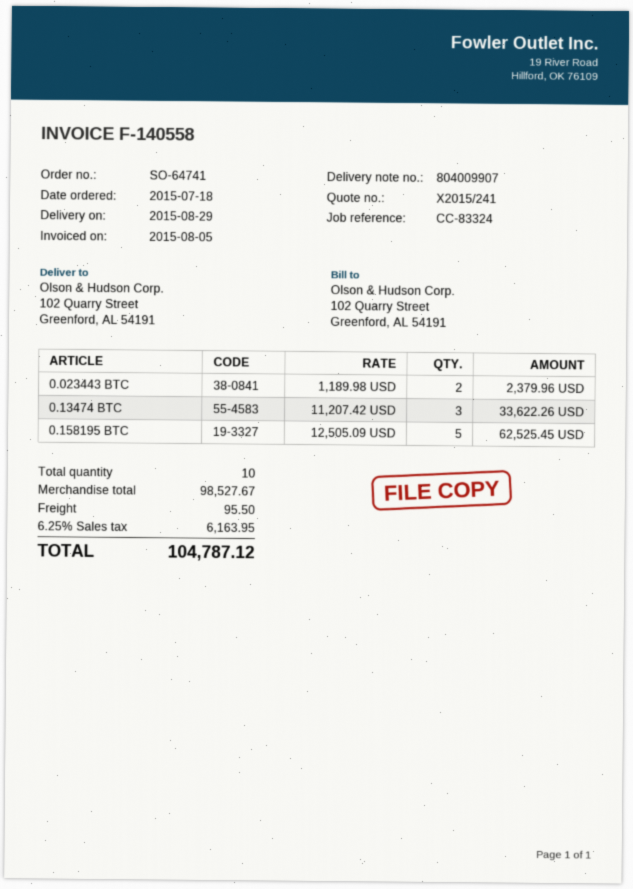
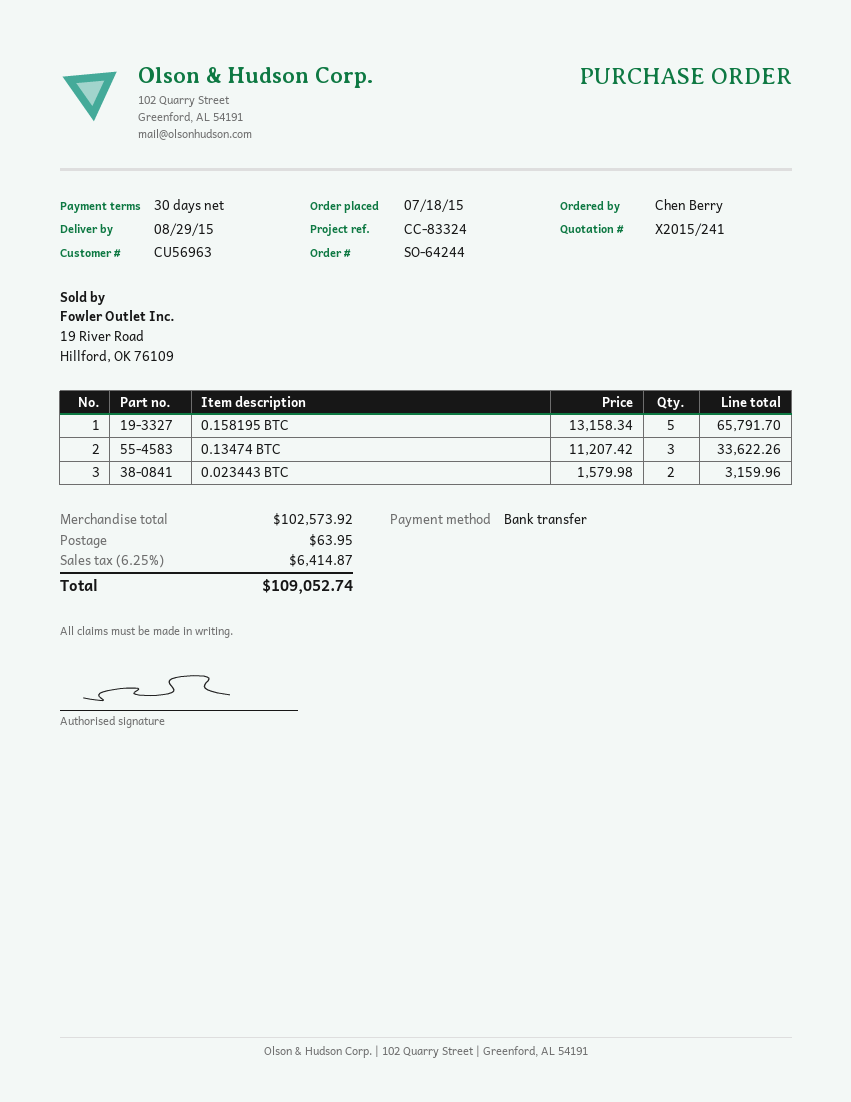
order number: SO-64741 -> SO-64244
0.023443 BTC: 2 x 1189.98 = 2379.96 -> 2 x 1579.98 = 3159.96
0.158195 BTC: 5 x 12505.09 = 62525.45 -> 5 x 13158.34 = 65791.70
subtotal: 98527.67 -> 102573.92
shipping: 95.50 -> 63.95
tax: 6.25% = 6163.95 -> 6.25% = 6414.87
total: 104787.12 -> 109052.74

